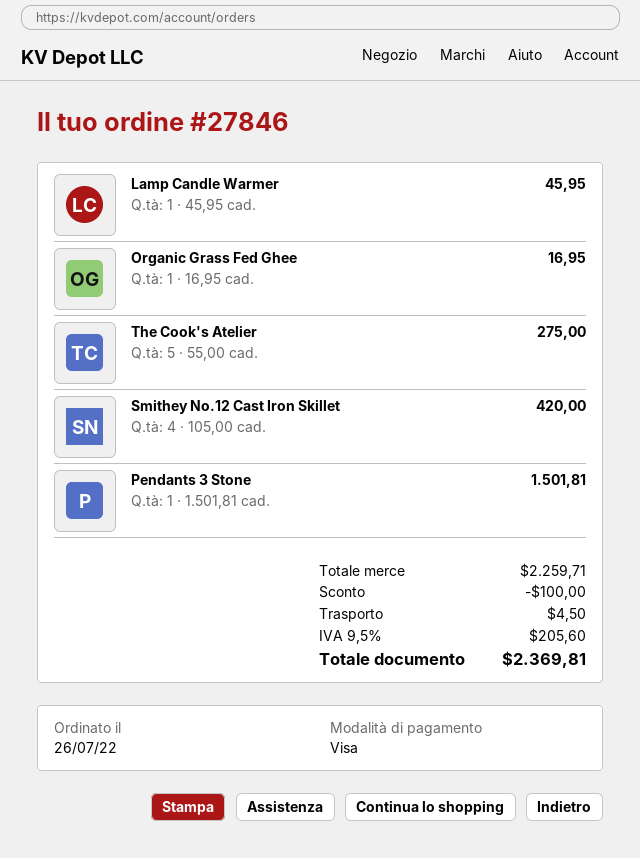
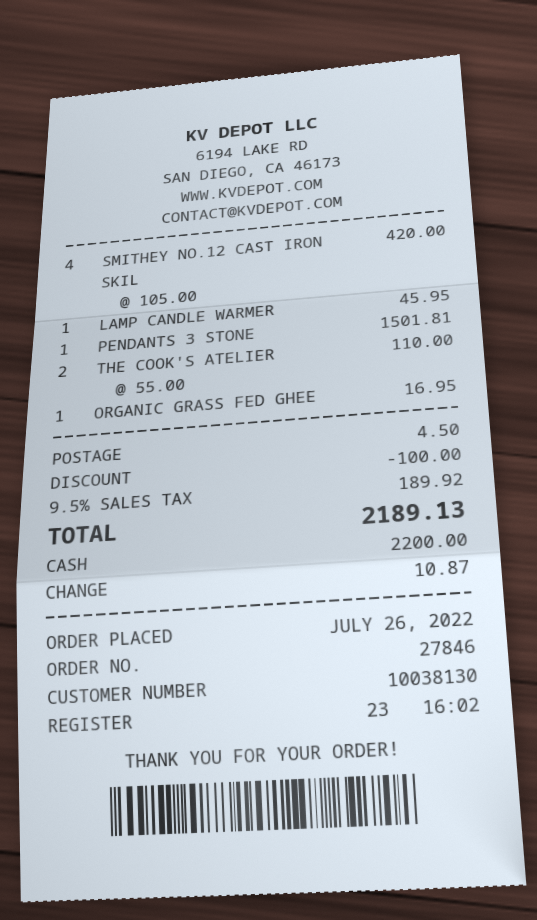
payment method: Visa -> cash
The Cook's Atelier: 5 x 55.00 = 275.00 -> 2 x 55.00 = 110.00
tax: 9.5% = 205.60 -> 9.5% = 189.92
total: 2369.81 -> 2189.13

